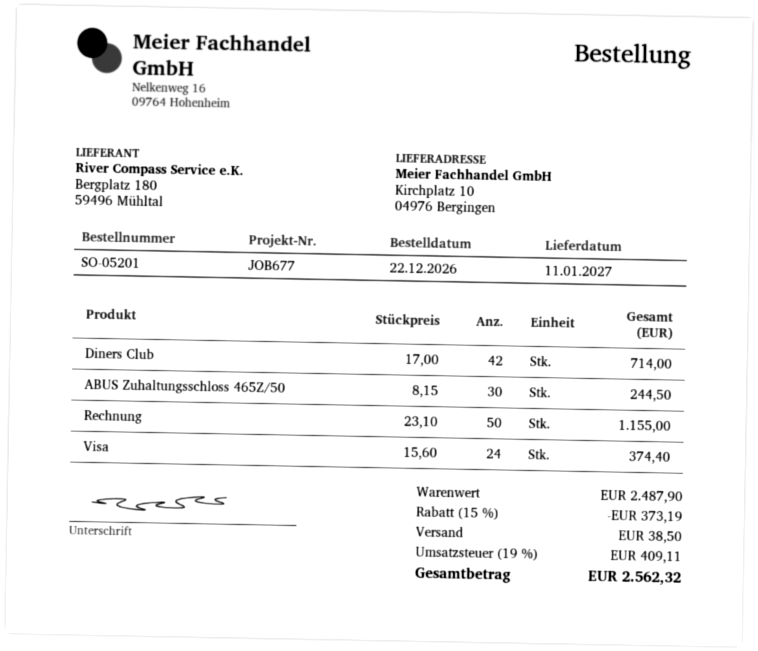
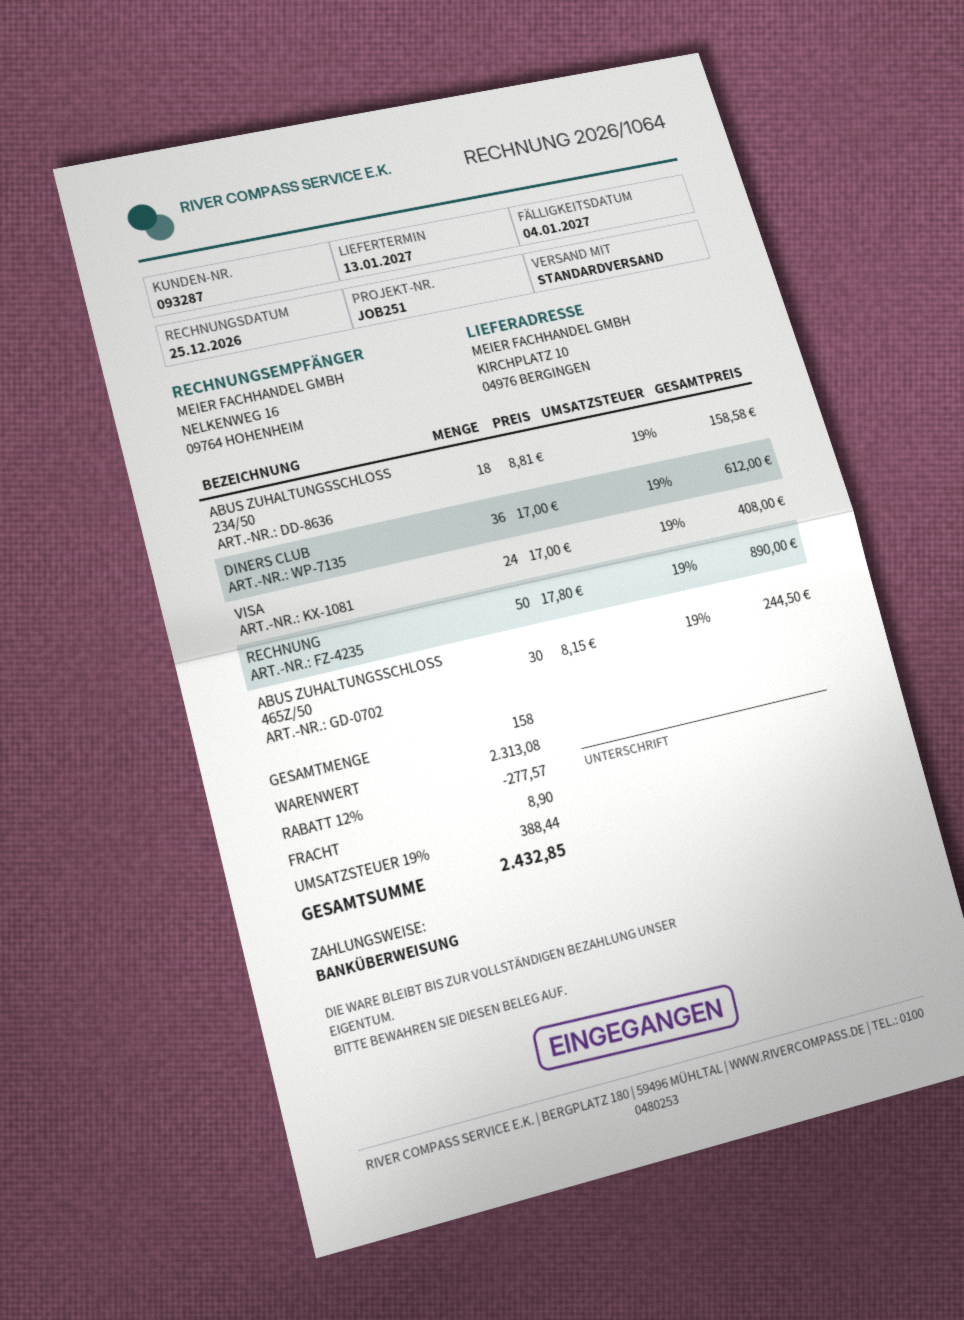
delivery date: 2027-01-11 -> 2027-01-13
reference: JOB677 -> JOB251
Diners Club: 42 x 17.00 = 714.00 -> 36 x 17.00 = 612.00
Rechnung: 50 x 23.10 = 1155.00 -> 50 x 17.80 = 890.00
Visa: 24 x 15.60 = 374.40 -> 24 x 17.00 = 408.00
ABUS ZUHALTUNGSSCHLOSS 234/50: none -> 18 x 8.81 = 158.58
subtotal: 2487.90 -> 2313.08
discount: 15% = 373.19 -> 12% = 277.57
shipping: 38.50 -> 8.90
tax: 19% = 409.11 -> 19% = 388.44
total: 2562.32 -> 2432.85

